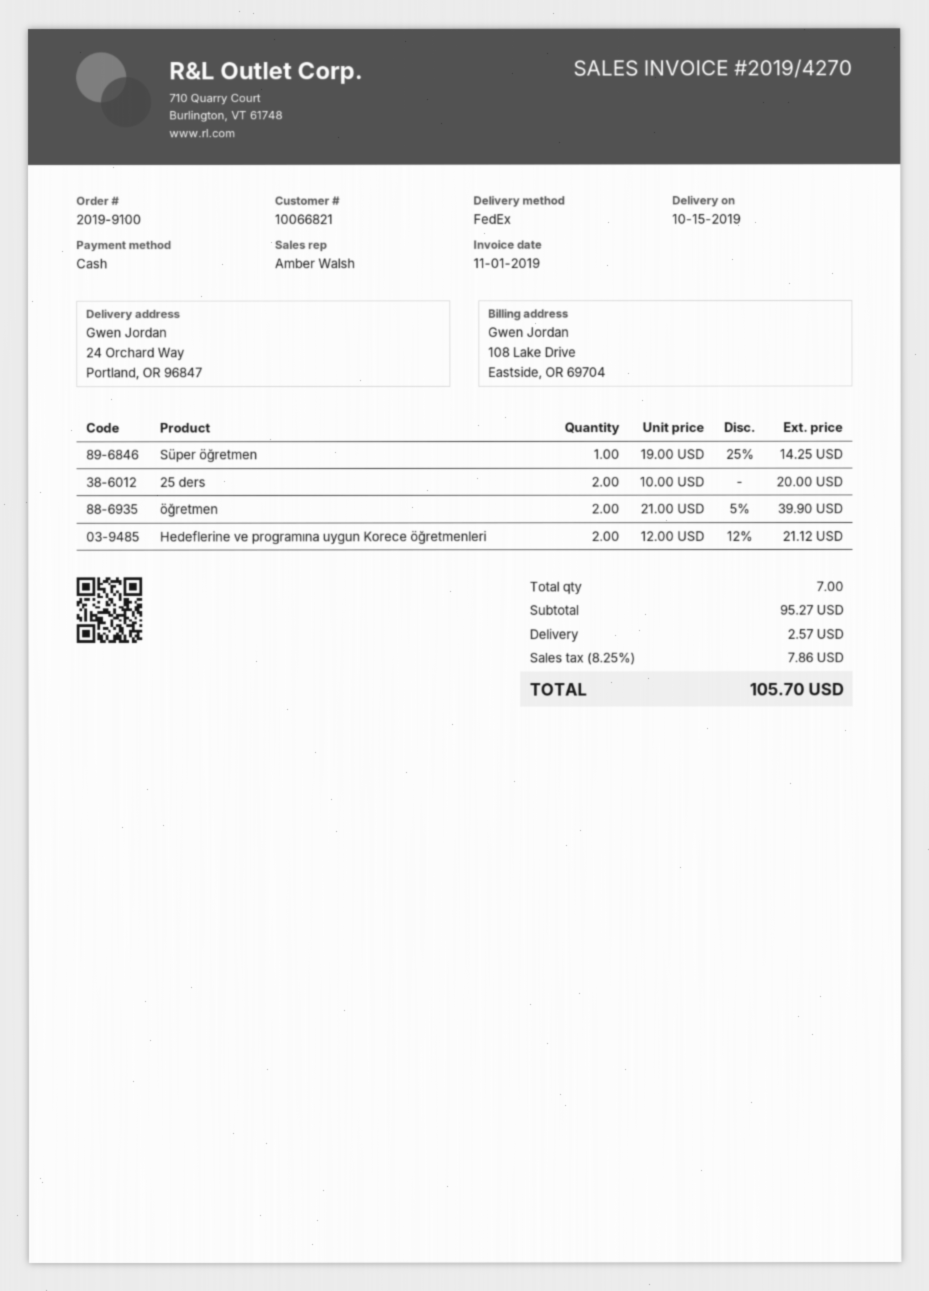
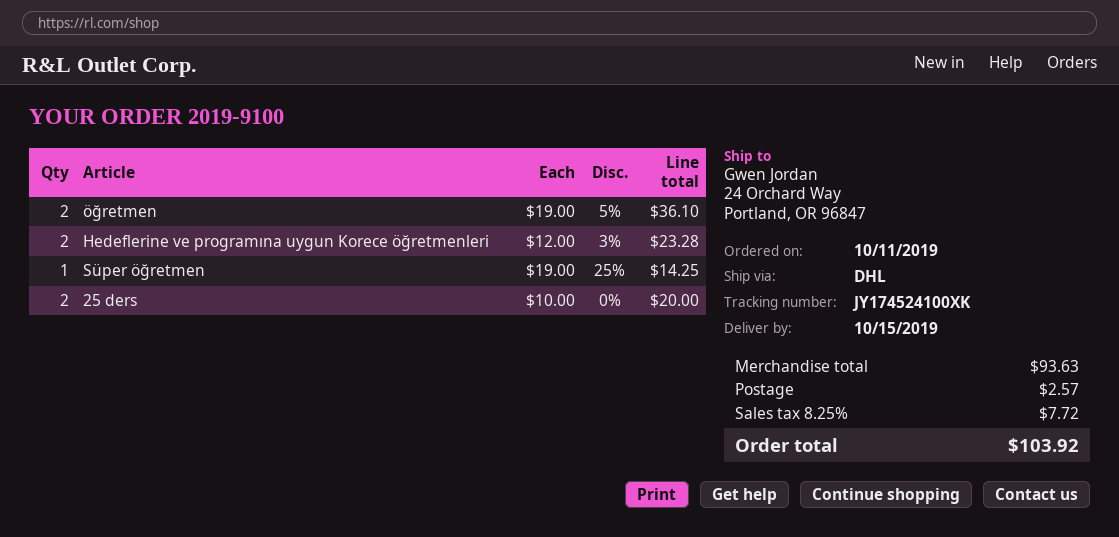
shipping method: FedEx -> DHL
öğretmen: 2 x 21.00 - 5% = 39.90 -> 2 x 19.00 - 5% = 36.10
Hedeflerine ve programına uygun Korece öğretmenleri: 2 x 12.00 - 12% = 21.12 -> 2 x 12.00 - 3% = 23.28
subtotal: 95.27 -> 93.63
tax: 8.25% = 7.86 -> 8.25% = 7.72
total: 105.70 -> 103.92

